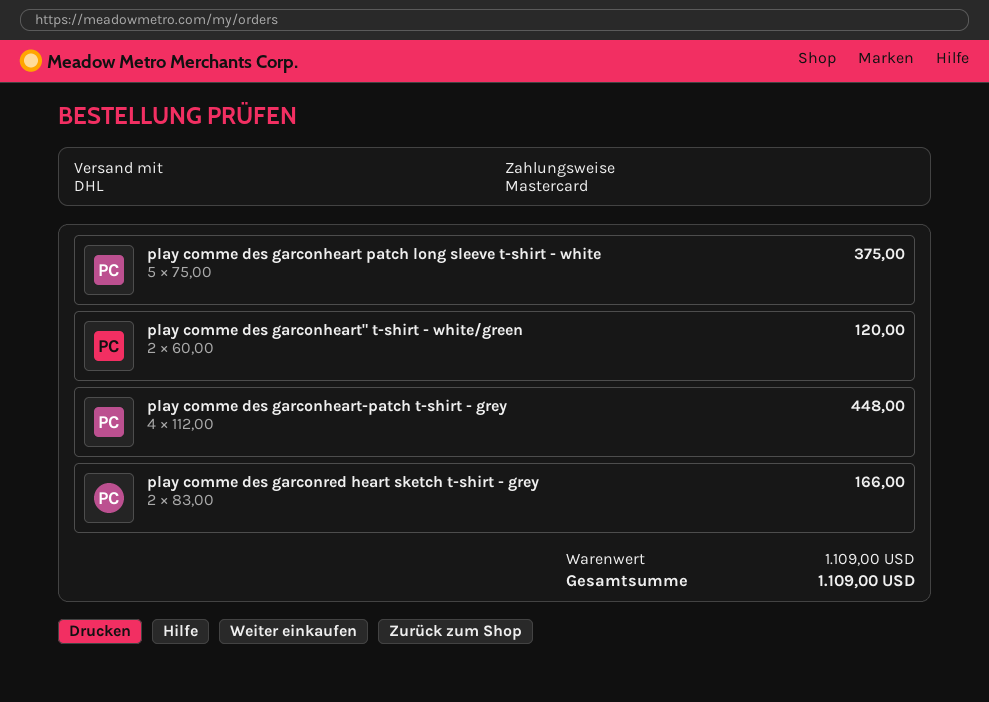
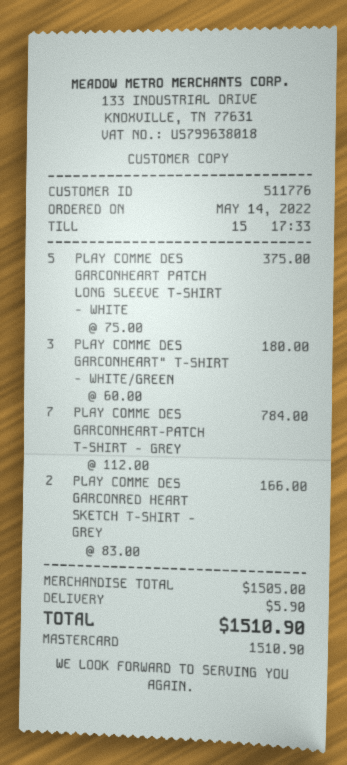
play comme des garconheart" t-shirt - white/green: 2 x 60.00 = 120.00 -> 3 x 60.00 = 180.00
play comme des garconheart-patch t-shirt - grey: 4 x 112.00 = 448.00 -> 7 x 112.00 = 784.00
subtotal: 1109.00 -> 1505.00
shipping: none -> 5.90
total: 1109.00 -> 1510.90

